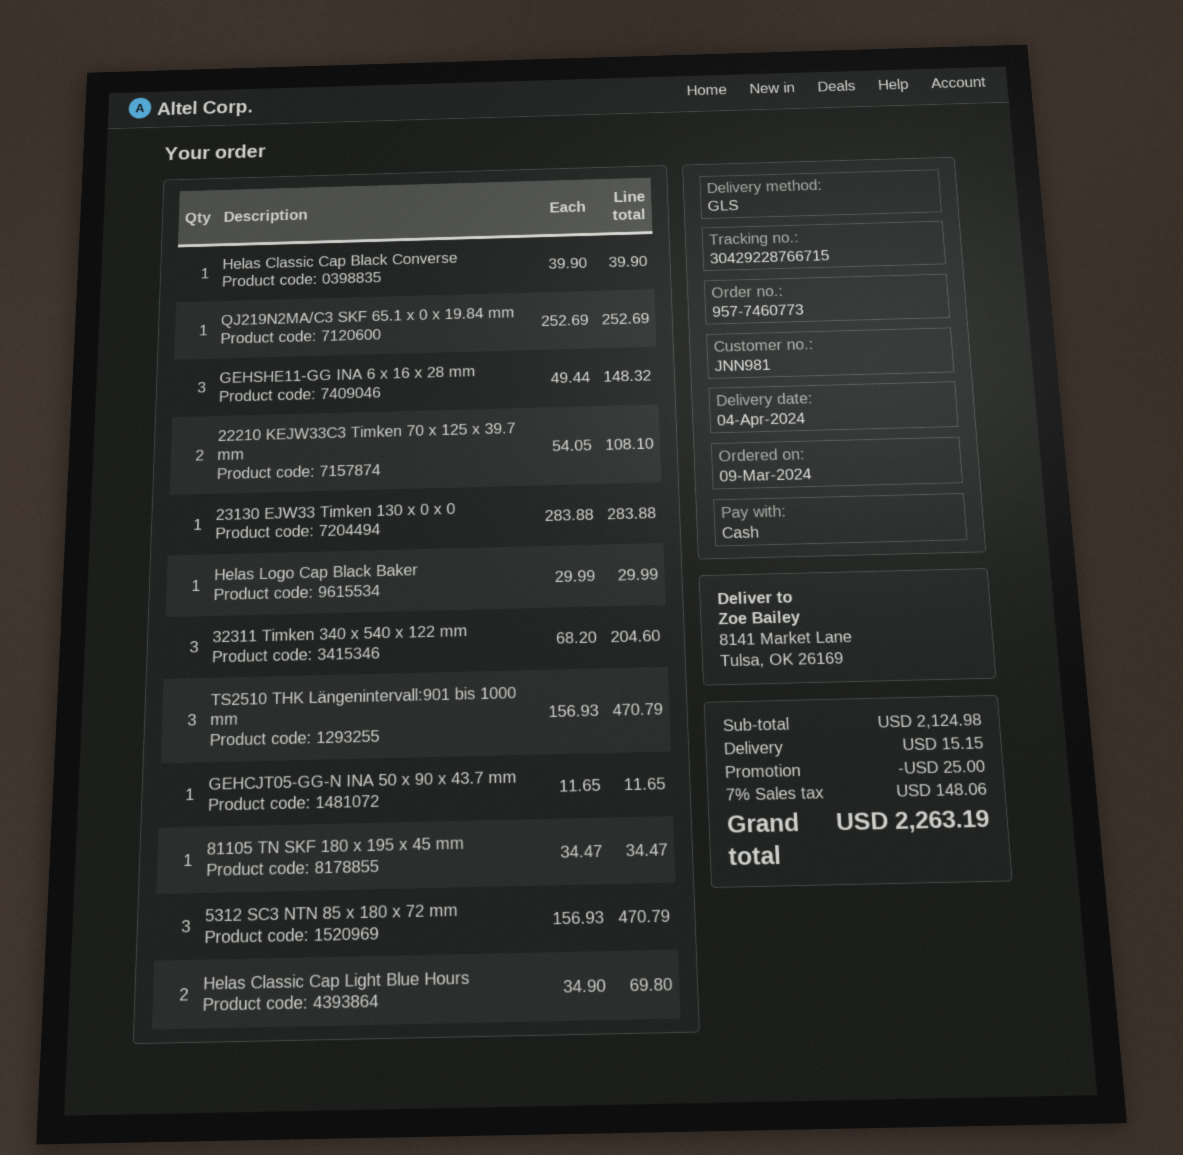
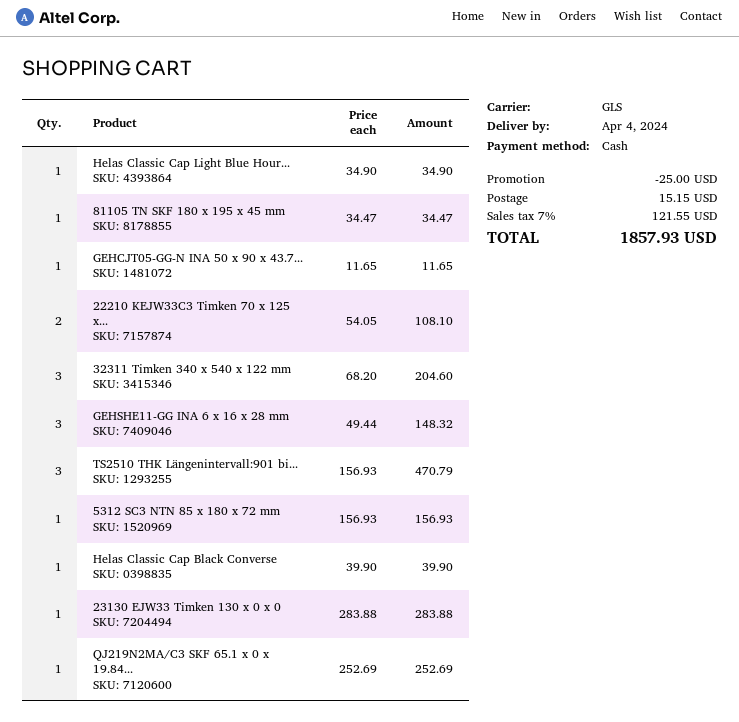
Helas Logo Cap Black Baker: 1 x 29.99 = 29.99 -> none
5312 SC3 NTN 85 x 180 x 72 mm: 3 x 156.93 = 470.79 -> 1 x 156.93 = 156.93
Helas Classic Cap Light Blue Hours: 2 x 34.90 = 69.80 -> 1 x 34.90 = 34.90
tax: 7% = 148.06 -> 7% = 121.55
total: 2263.19 -> 1857.93

